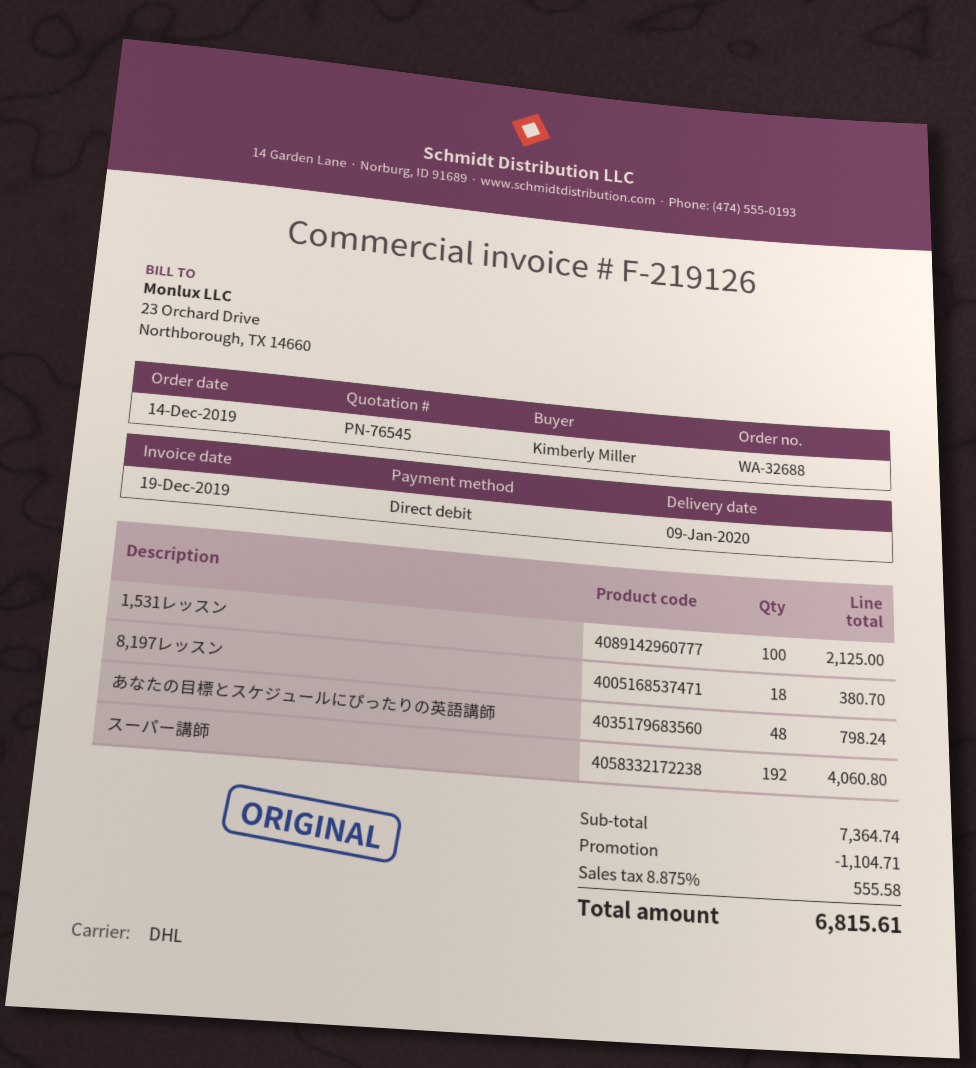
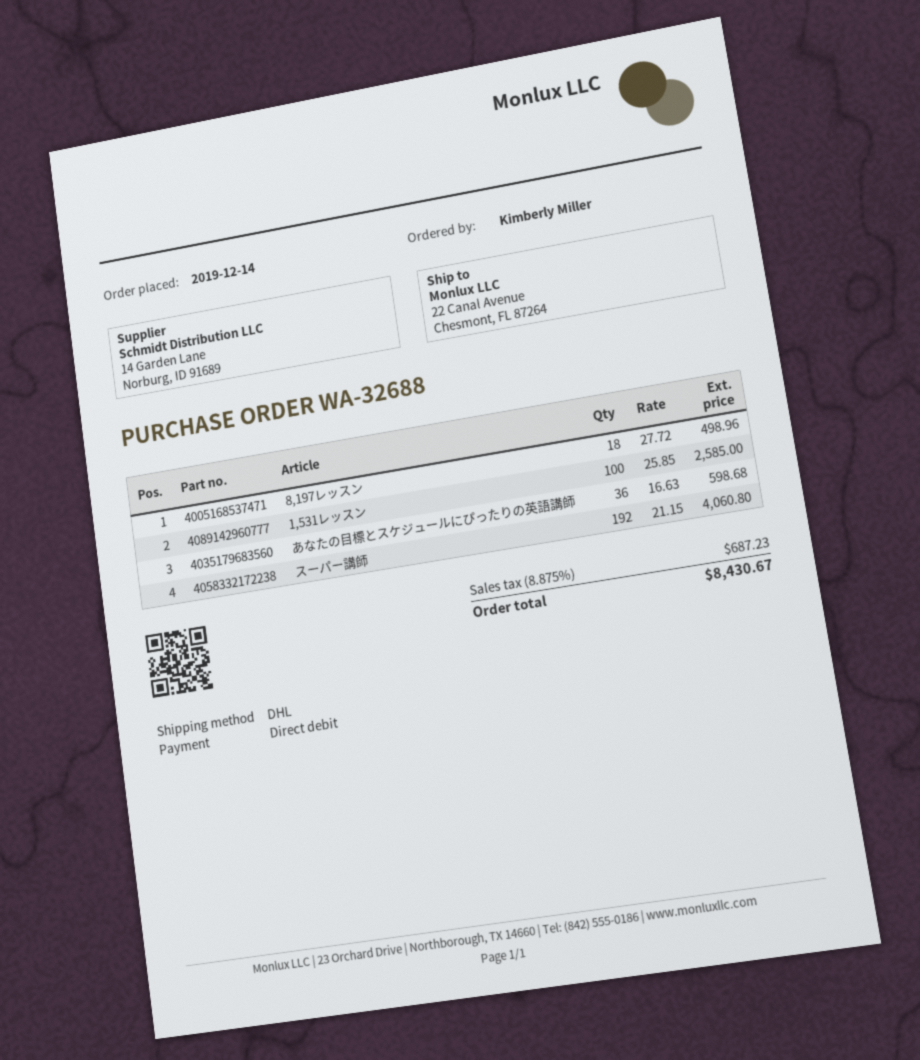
1,531レッスン: 100 for 2125.00 -> 100 for 2585.00
8,197レッスン: 18 for 380.70 -> 18 for 498.96
あなたの目標とスケジュールにぴったりの英語講師: 48 for 798.24 -> 36 for 598.68
discount: 1104.71 -> none
tax: 8.875% = 555.58 -> 8.875% = 687.23
total: 6815.61 -> 8430.67

